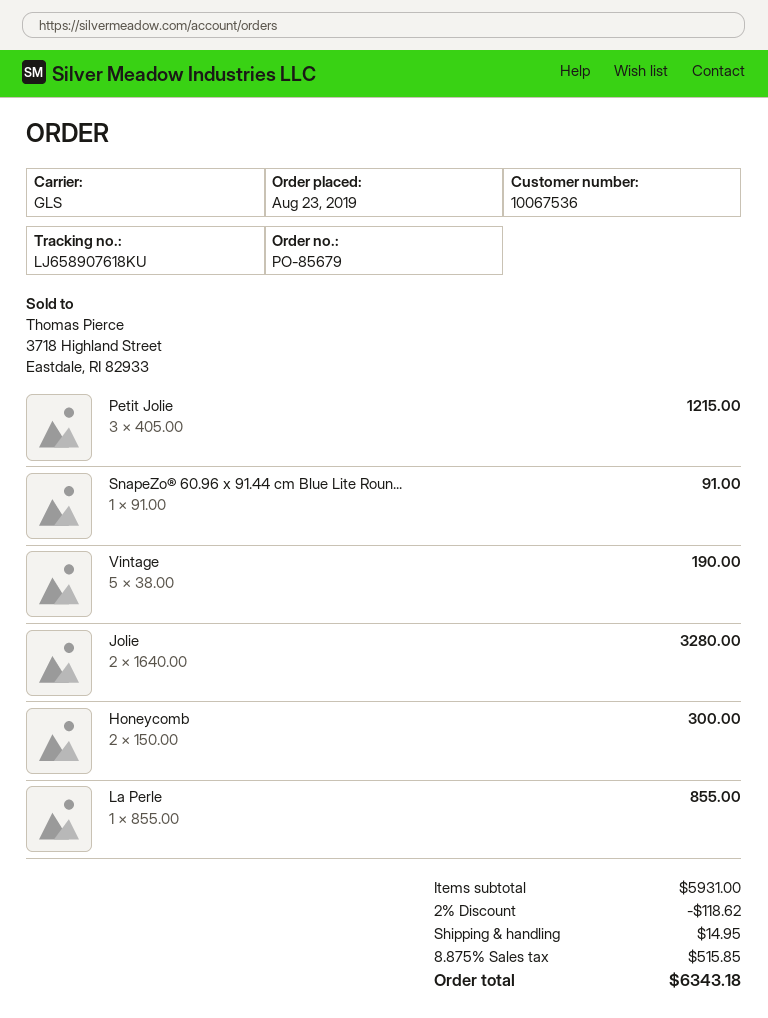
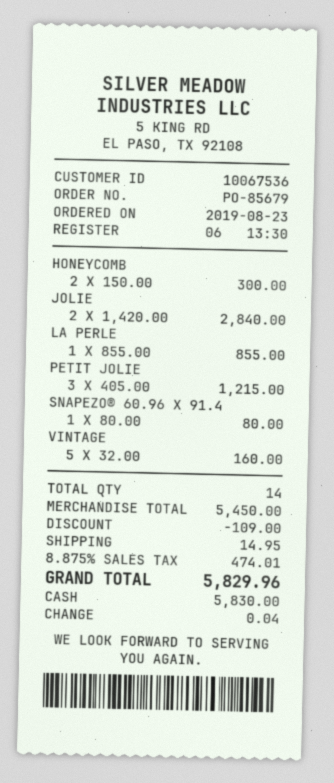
SnapeZo® 60.96 x 91.44 cm Blue Lite Roun...: 1 x 91.00 = 91.00 -> 1 x 80.00 = 80.00
Vintage: 5 x 38.00 = 190.00 -> 5 x 32.00 = 160.00
Jolie: 2 x 1640.00 = 3280.00 -> 2 x 1420.00 = 2840.00
subtotal: 5931.00 -> 5450.00
discount: 118.62 -> 109.00
tax: 8.875% = 515.85 -> 8.875% = 474.01
total: 6343.18 -> 5829.96

